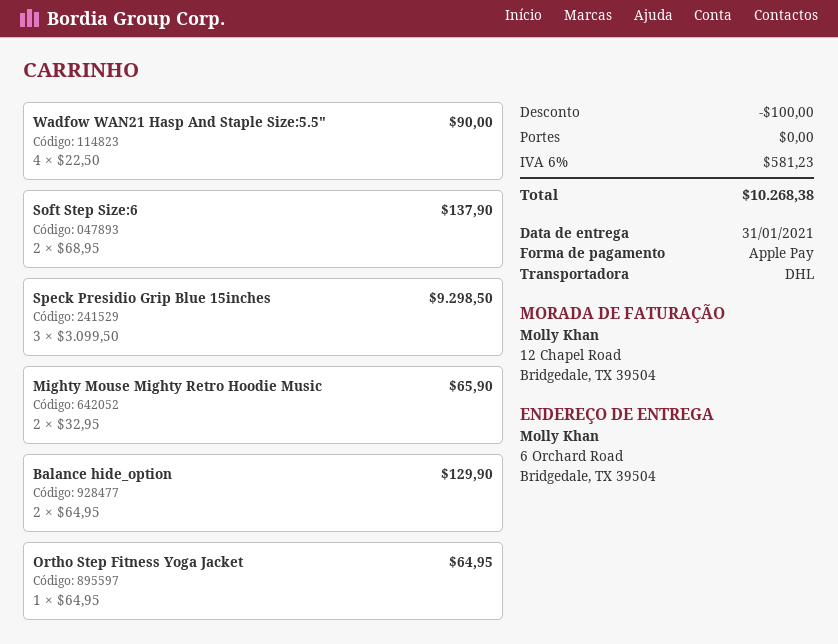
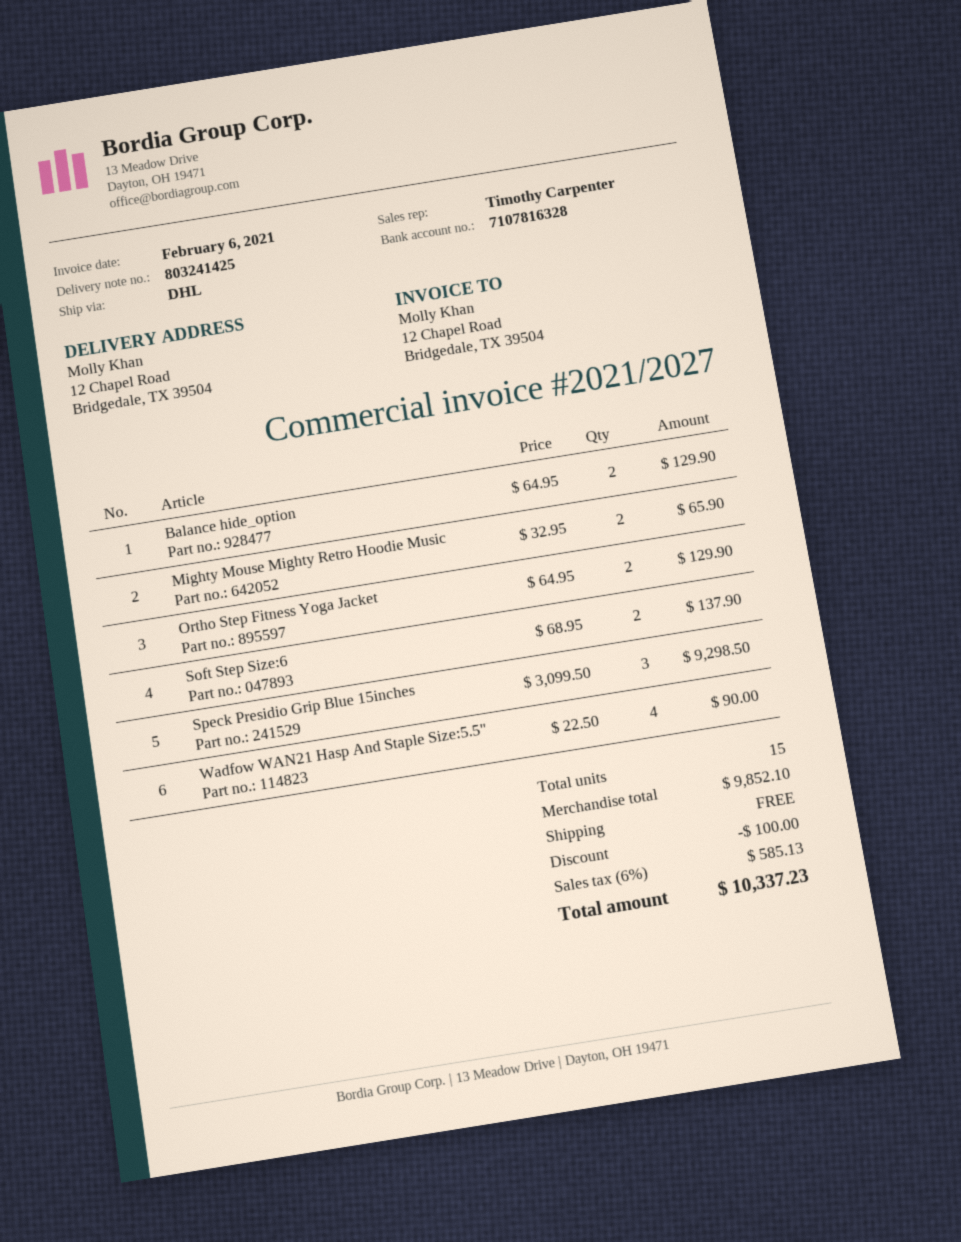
ship to: 6 Orchard Road, Bridgedale, TX 39504 -> 12 Chapel Road, Bridgedale, TX 39504
Ortho Step Fitness Yoga Jacket: 1 x 64.95 = 64.95 -> 2 x 64.95 = 129.90
tax: 6% = 581.23 -> 6% = 585.13
total: 10268.38 -> 10337.23

